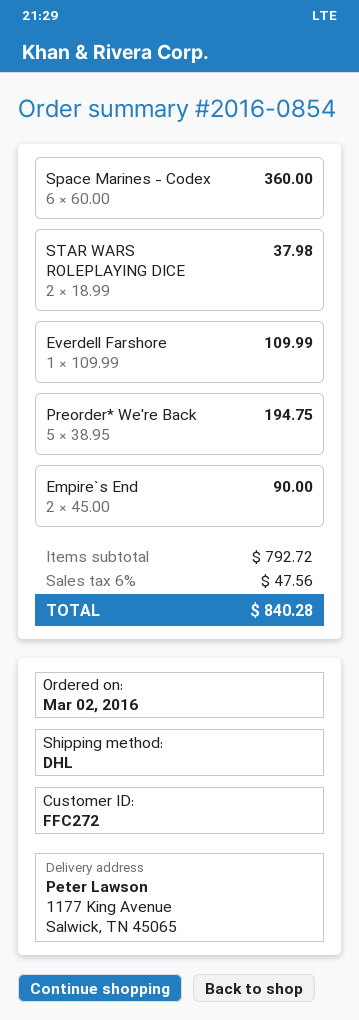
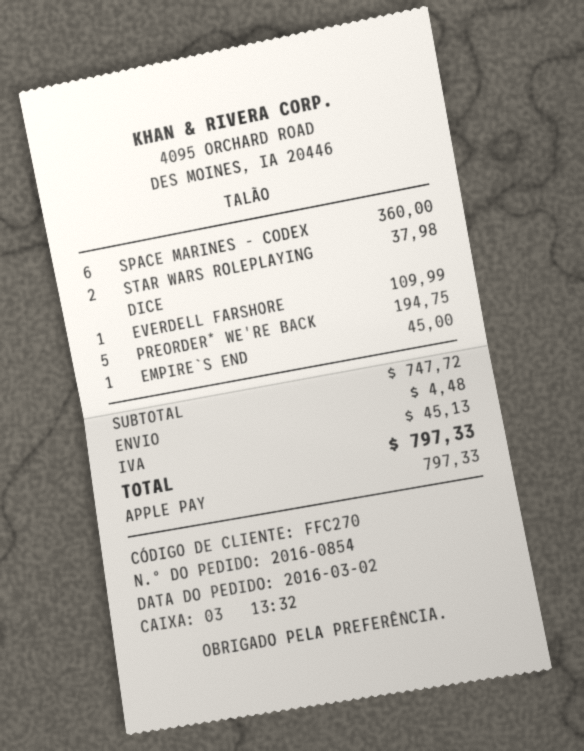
customer number: FFC272 -> FFC270
Empire`s End: 2 for 90.00 -> 1 for 45.00
subtotal: 792.72 -> 747.72
shipping: none -> 4.48
tax: 47.56 -> 45.13
total: 840.28 -> 797.33

